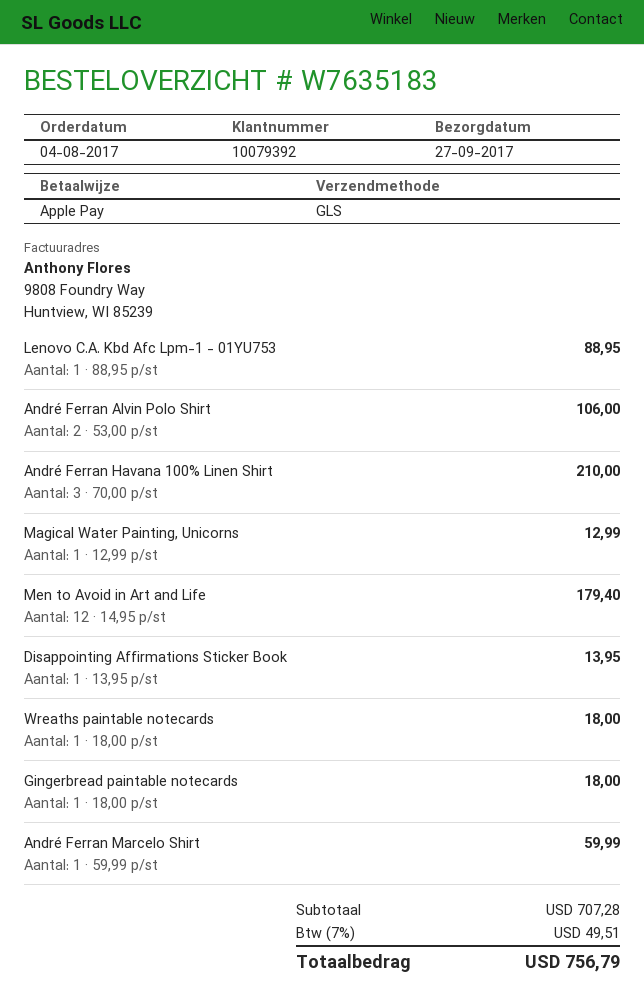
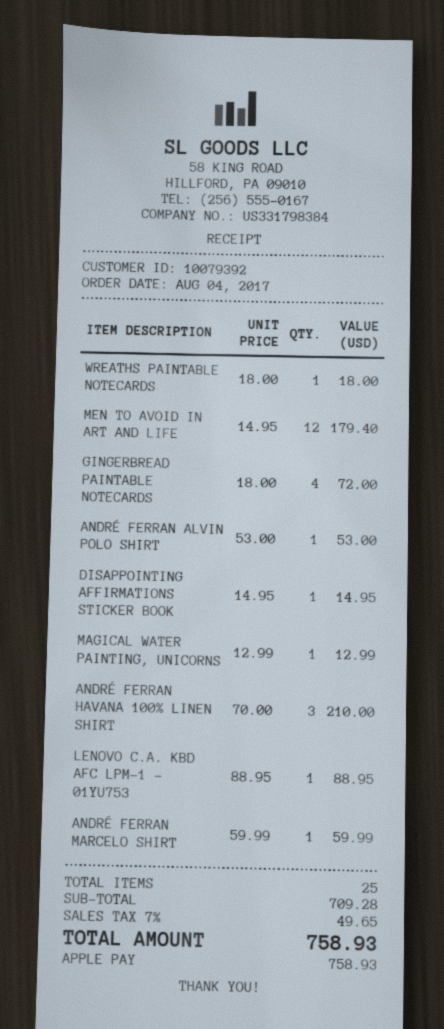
André Ferran Alvin Polo Shirt: 2 x 53.00 = 106.00 -> 1 x 53.00 = 53.00
Disappointing Affirmations Sticker Book: 1 x 13.95 = 13.95 -> 1 x 14.95 = 14.95
Gingerbread paintable notecards: 1 x 18.00 = 18.00 -> 4 x 18.00 = 72.00
subtotal: 707.28 -> 709.28
tax: 7% = 49.51 -> 7% = 49.65
total: 756.79 -> 758.93

